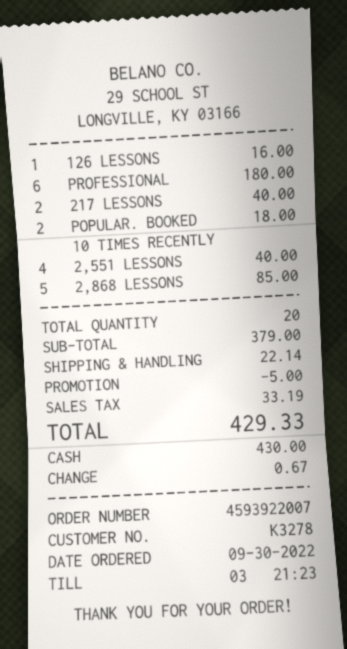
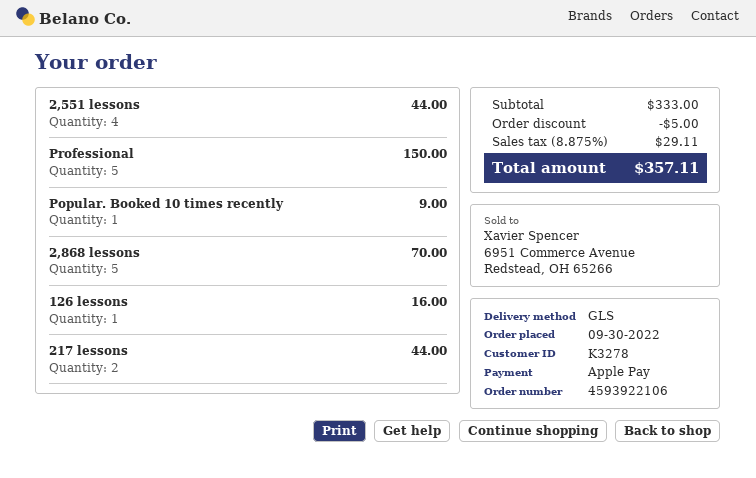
order number: 4593922007 -> 4593922106
payment method: cash -> Apple Pay
PROFESSIONAL: 6 for 180.00 -> 5 for 150.00
217 LESSONS: 2 for 40.00 -> 2 for 44.00
POPULAR. BOOKED 10 TIMES RECENTLY: 2 for 18.00 -> 1 for 9.00
2,551 LESSONS: 4 for 40.00 -> 4 for 44.00
2,868 LESSONS: 5 for 85.00 -> 5 for 70.00
subtotal: 379.00 -> 333.00
shipping: 22.14 -> none
tax: 33.19 -> 29.11
total: 429.33 -> 357.11

